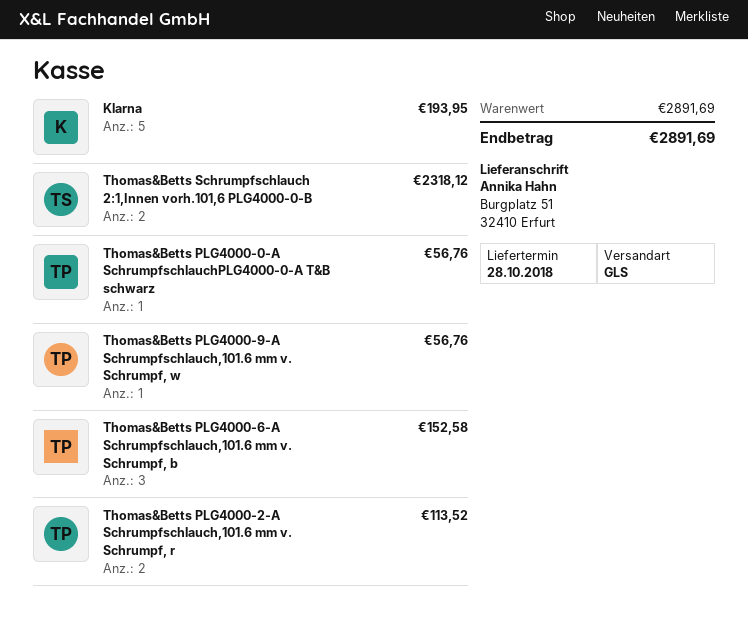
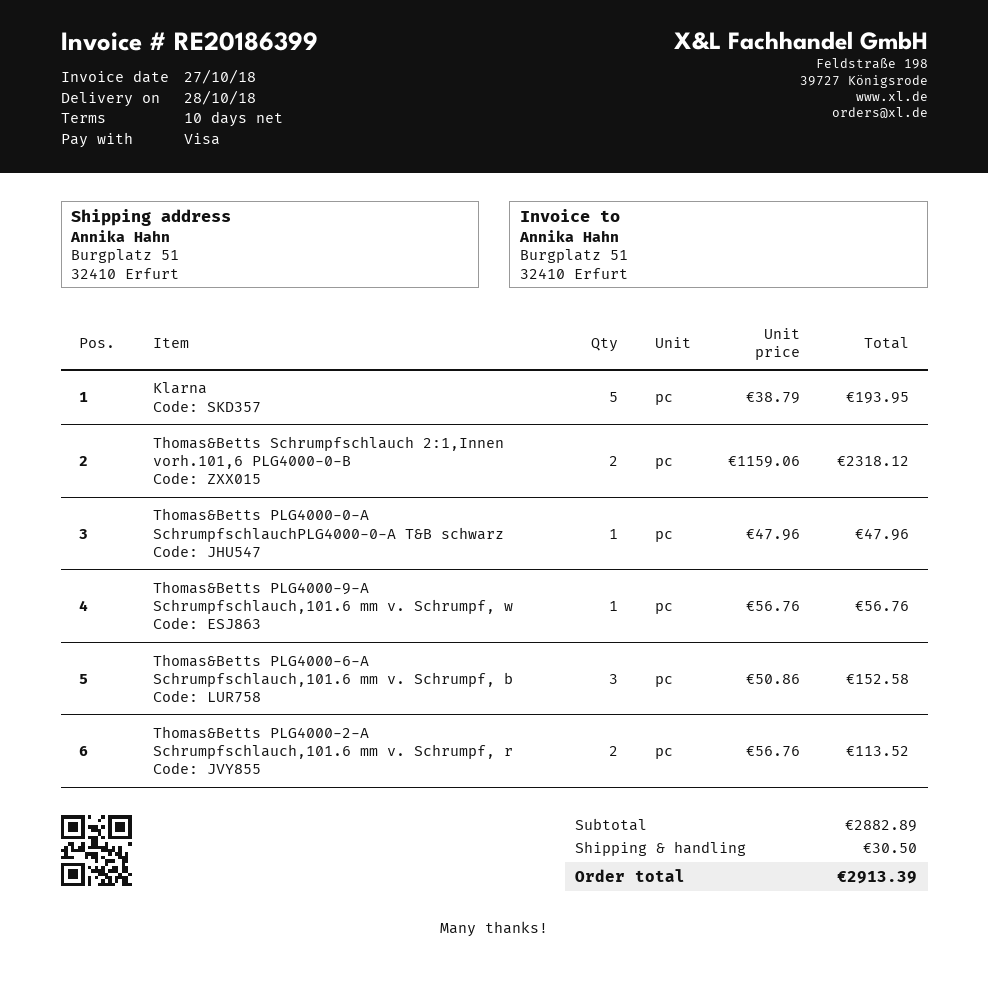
Thomas&Betts PLG4000-0-A SchrumpfschlauchPLG4000-0-A T&B schwarz: 1 for 56.76 -> 1 for 47.96
subtotal: 2891.69 -> 2882.89
shipping: none -> 30.50
total: 2891.69 -> 2913.39

